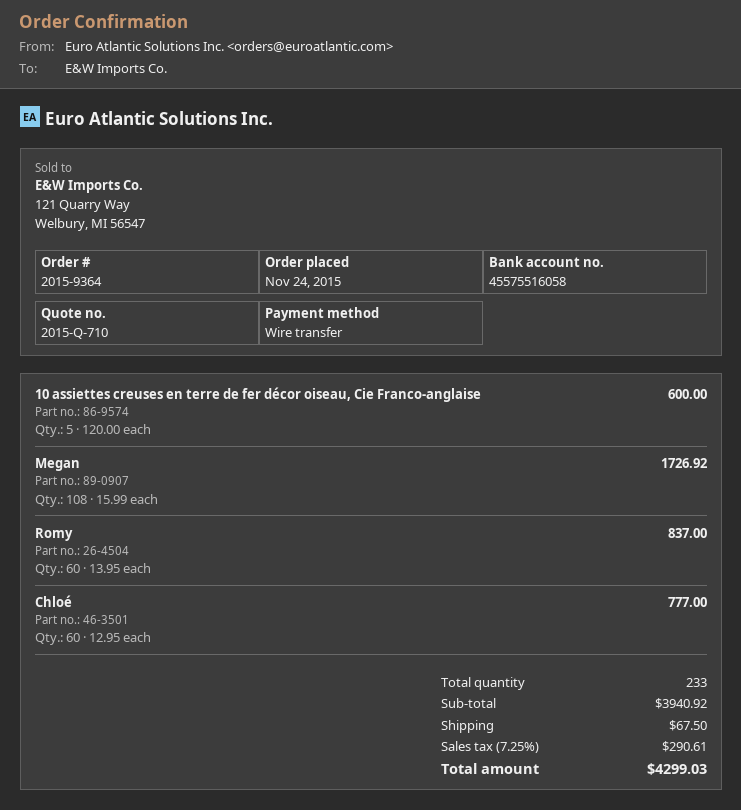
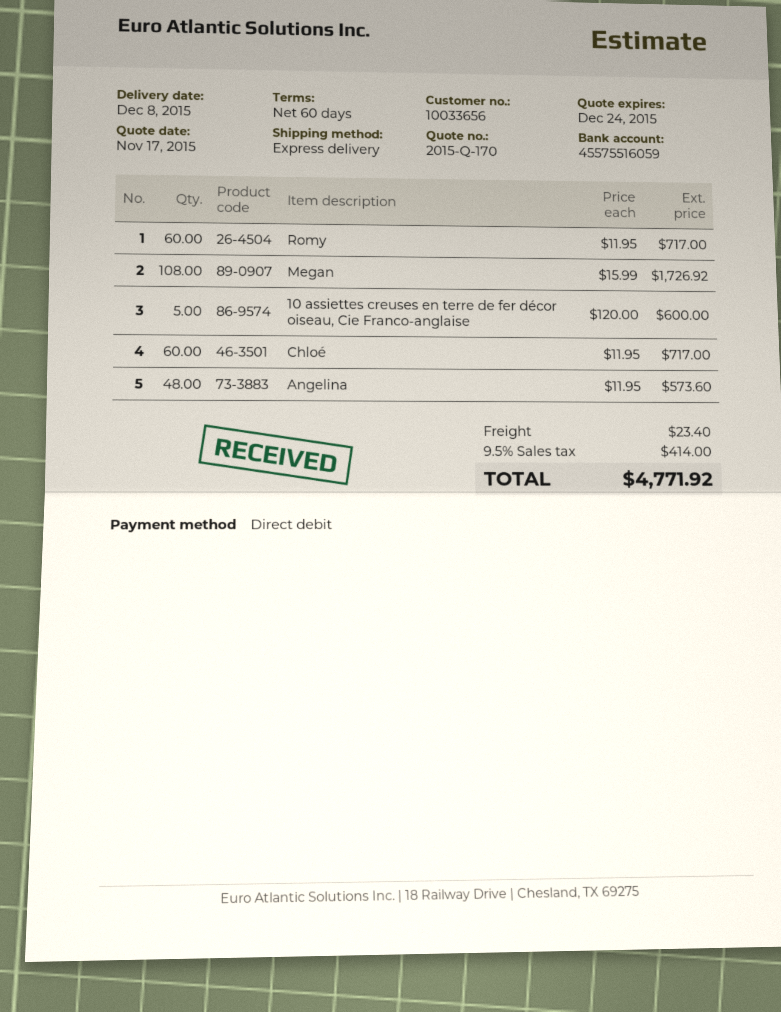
quote number: 2015-Q-710 -> 2015-Q-170
payment method: bank transfer -> direct debit
bank account: 45575516058 -> 45575516059
Romy: 60 x 13.95 = 837.00 -> 60 x 11.95 = 717.00
Chloé: 60 x 12.95 = 777.00 -> 60 x 11.95 = 717.00
Angelina: none -> 48 x 11.95 = 573.60
shipping: 67.50 -> 23.40
tax: 7.25% = 290.61 -> 9.5% = 414.00
total: 4299.03 -> 4771.92

